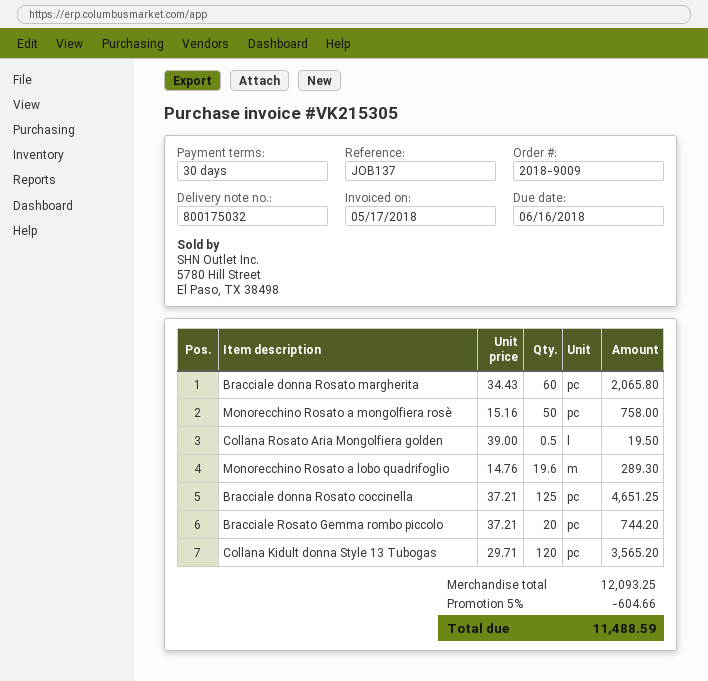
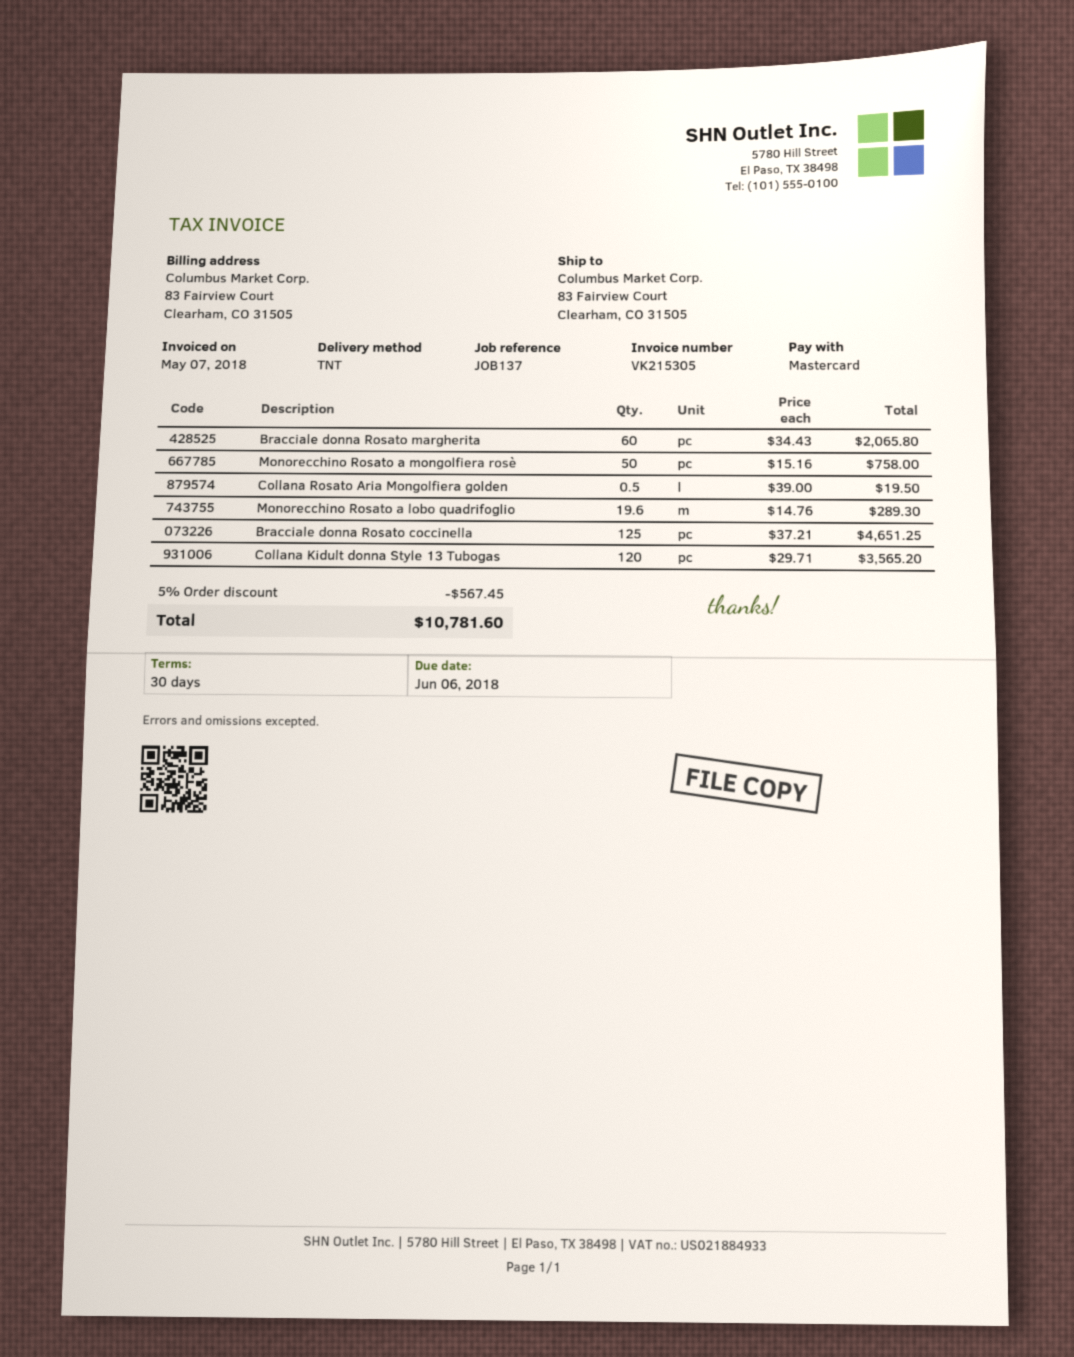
invoice date: 2018-05-17 -> 2018-05-07
due date: 2018-06-16 -> 2018-06-06
Bracciale Rosato Gemma rombo piccolo: 20 x 37.21 = 744.20 -> none
discount: 5% = 604.66 -> 5% = 567.45
total: 11488.59 -> 10781.60

